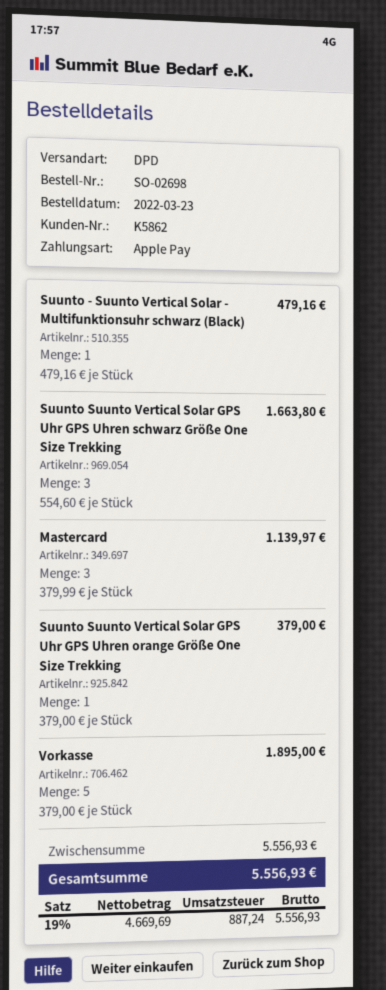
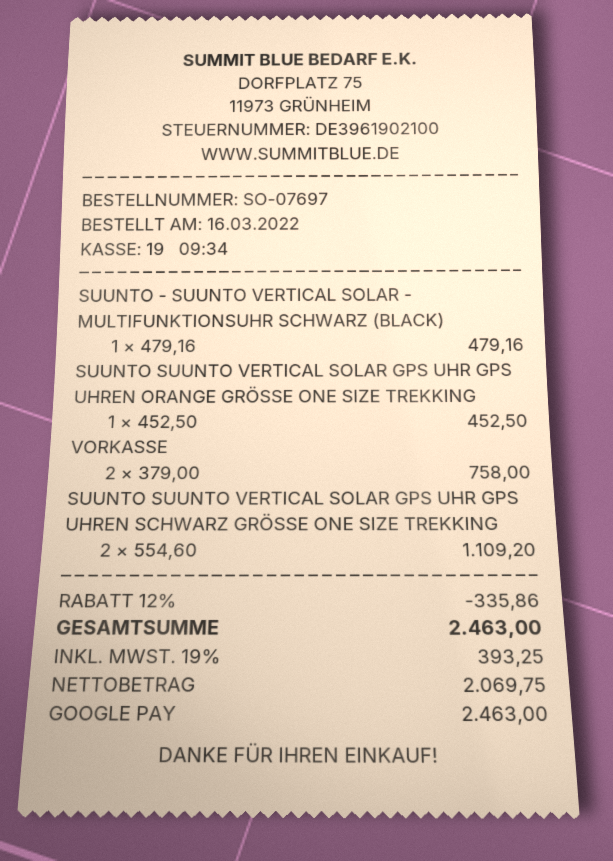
order number: SO-02698 -> SO-07697
order date: 2022-03-23 -> 2022-03-16
payment method: Apple Pay -> Google Pay
Suunto Suunto Vertical Solar GPS Uhr GPS Uhren schwarz Größe One Size Trekking: 3 x 554.60 = 1663.80 -> 2 x 554.60 = 1109.20
Mastercard: 3 x 379.99 = 1139.97 -> none
Suunto Suunto Vertical Solar GPS Uhr GPS Uhren orange Größe One Size Trekking: 1 x 379.00 = 379.00 -> 1 x 452.50 = 452.50
Vorkasse: 5 x 379.00 = 1895.00 -> 2 x 379.00 = 758.00
discount: none -> 12% = 335.86
net: 4669.69 -> 2069.75
tax: 19% = 887.24 -> 19% = 393.25
total: 5556.93 -> 2463.00

